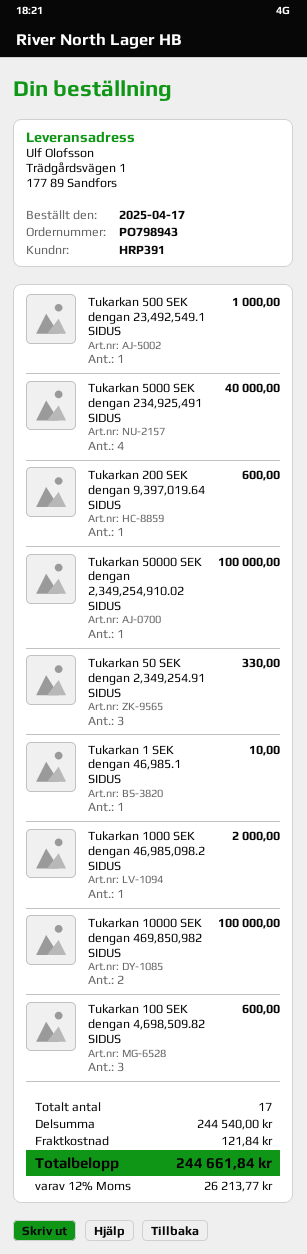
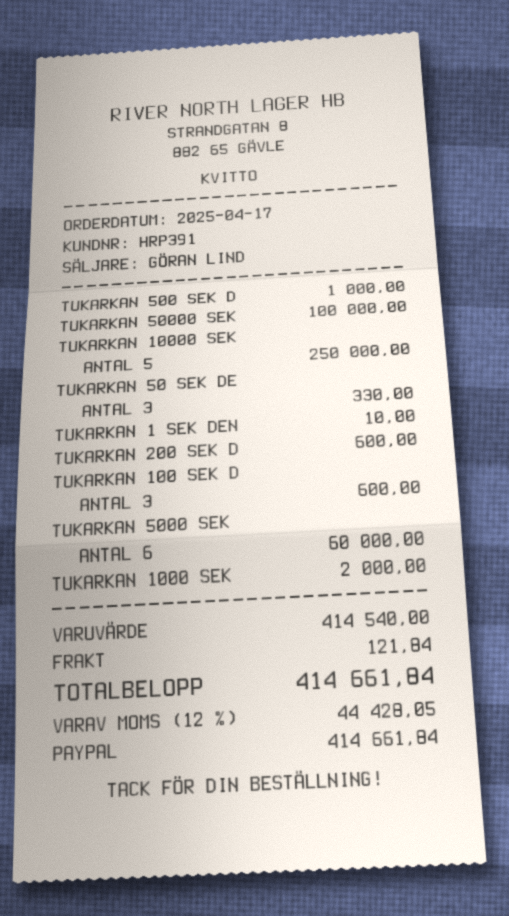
Tukarkan 5000 SEK dengan 234,925,491 SIDUS: 4 for 40000.00 -> 6 for 60000.00
Tukarkan 10000 SEK dengan 469,850,982 SIDUS: 2 for 100000.00 -> 5 for 250000.00
subtotal: 244540.00 -> 414540.00
tax: 12% = 26213.77 -> 12% = 44428.05
total: 244661.84 -> 414661.84

